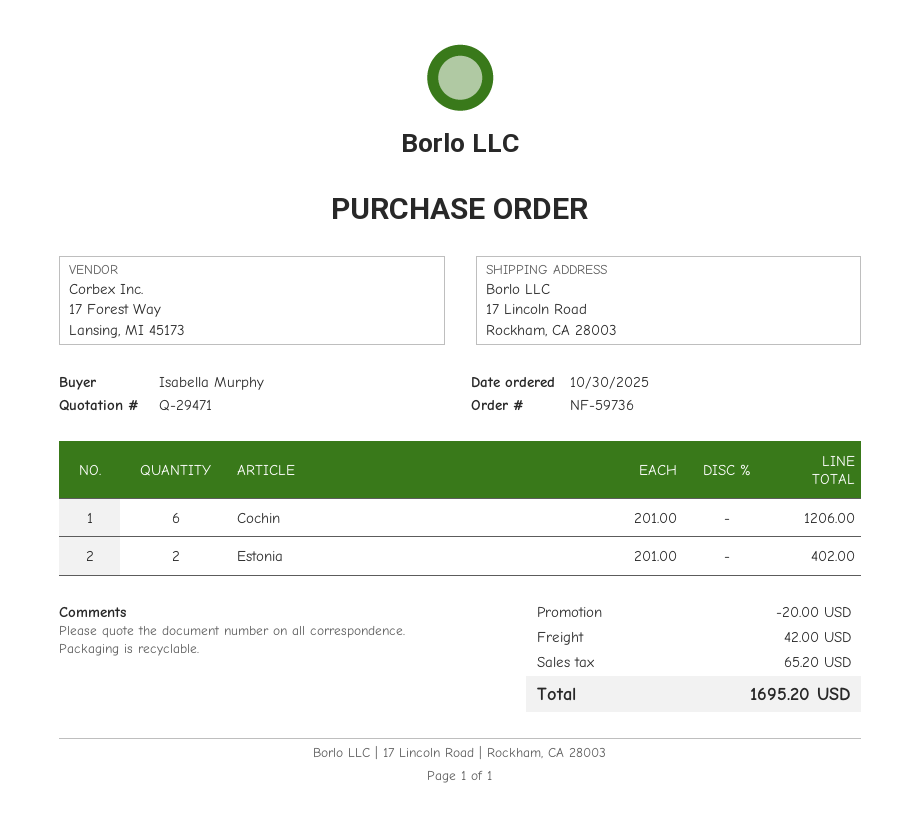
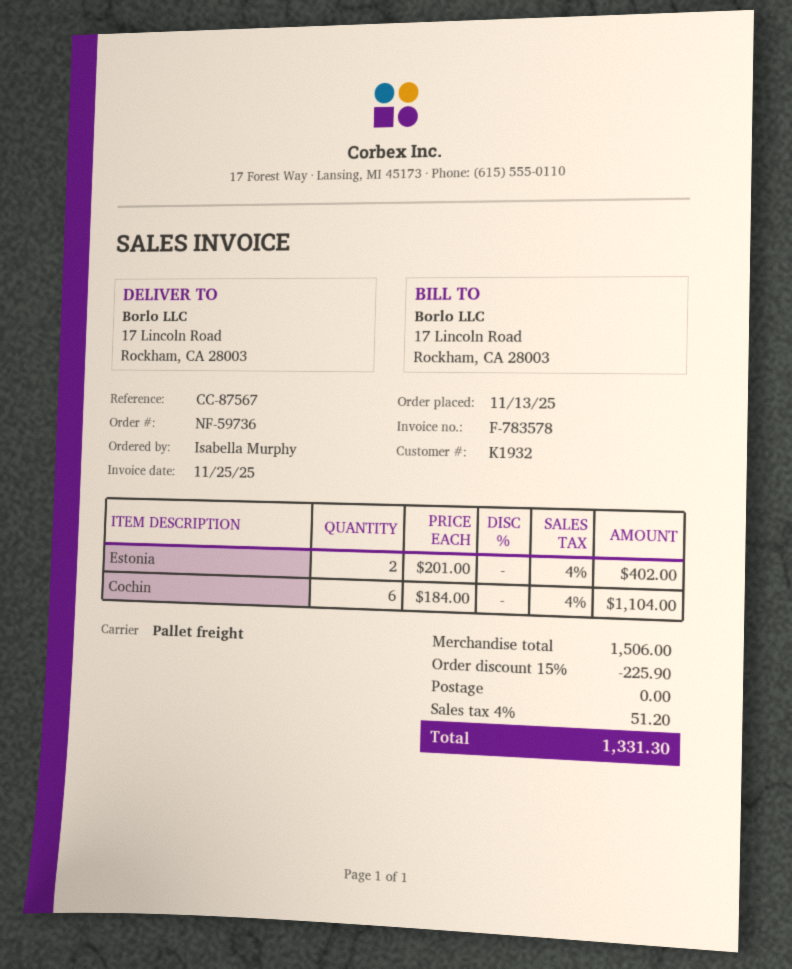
order date: 2025-10-30 -> 2025-11-13
Cochin: 6 x 201.00 = 1206.00 -> 6 x 184.00 = 1104.00
discount: 20.00 -> 225.90
shipping: 42.00 -> 0.00
tax: 65.20 -> 51.20
total: 1695.20 -> 1331.30

